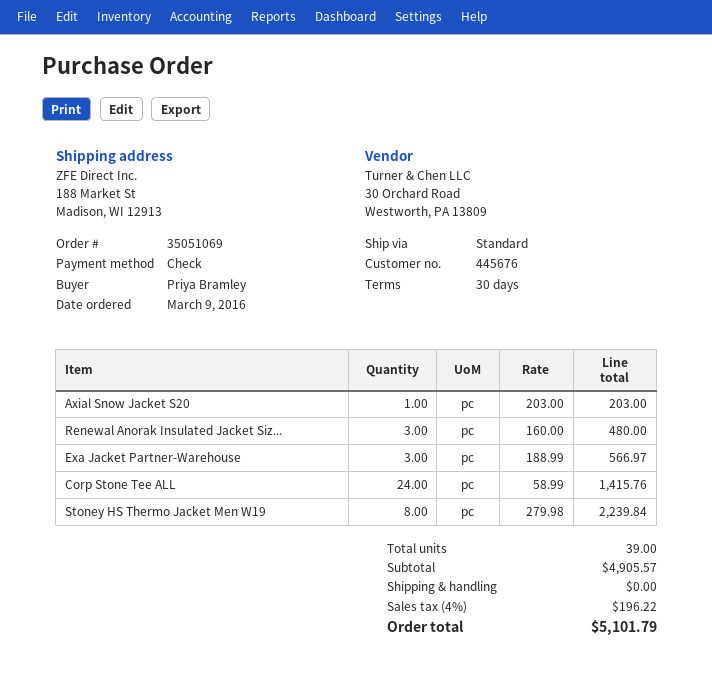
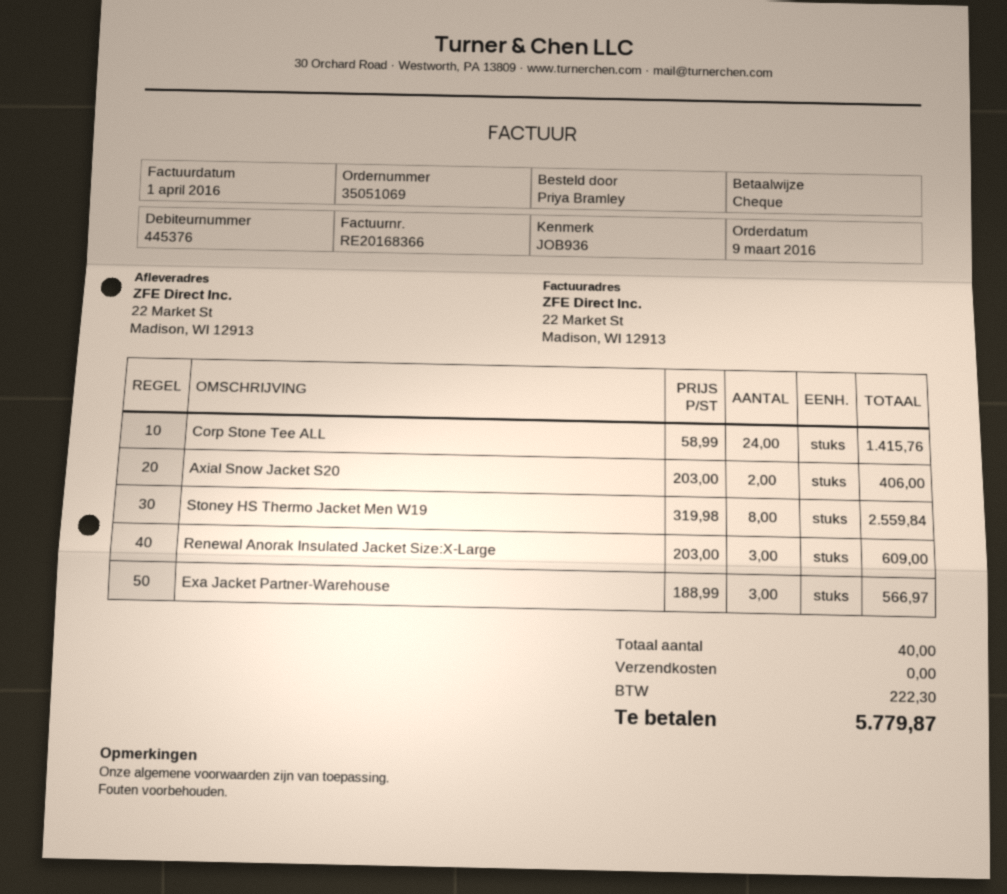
customer number: 445676 -> 445376
ship to: 188 Market St, Madison, WI 12913 -> 22 Market St, Madison, WI 12913
Axial Snow Jacket S20: 1 x 203.00 = 203.00 -> 2 x 203.00 = 406.00
Renewal Anorak Insulated Jacket Siz...: 3 x 160.00 = 480.00 -> 3 x 203.00 = 609.00
Stoney HS Thermo Jacket Men W19: 8 x 279.98 = 2239.84 -> 8 x 319.98 = 2559.84
total quantity: 39 -> 40
tax: 196.22 -> 222.30
total: 5101.79 -> 5779.87

